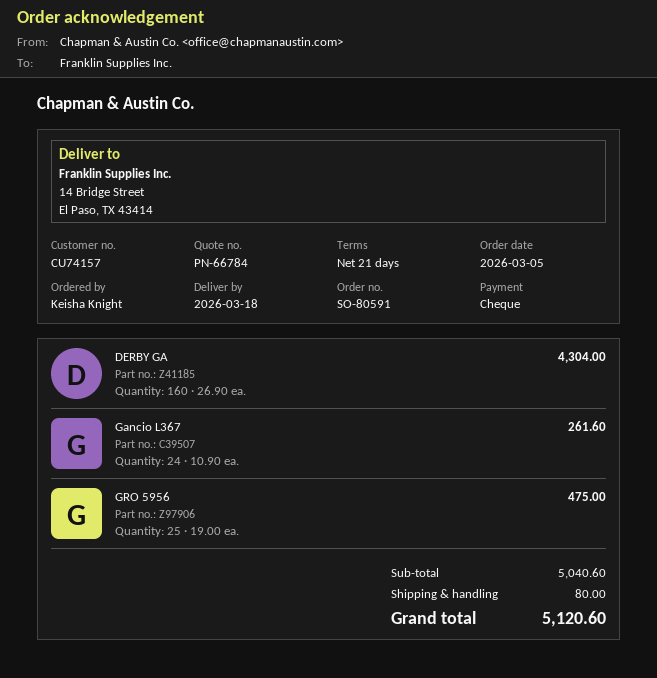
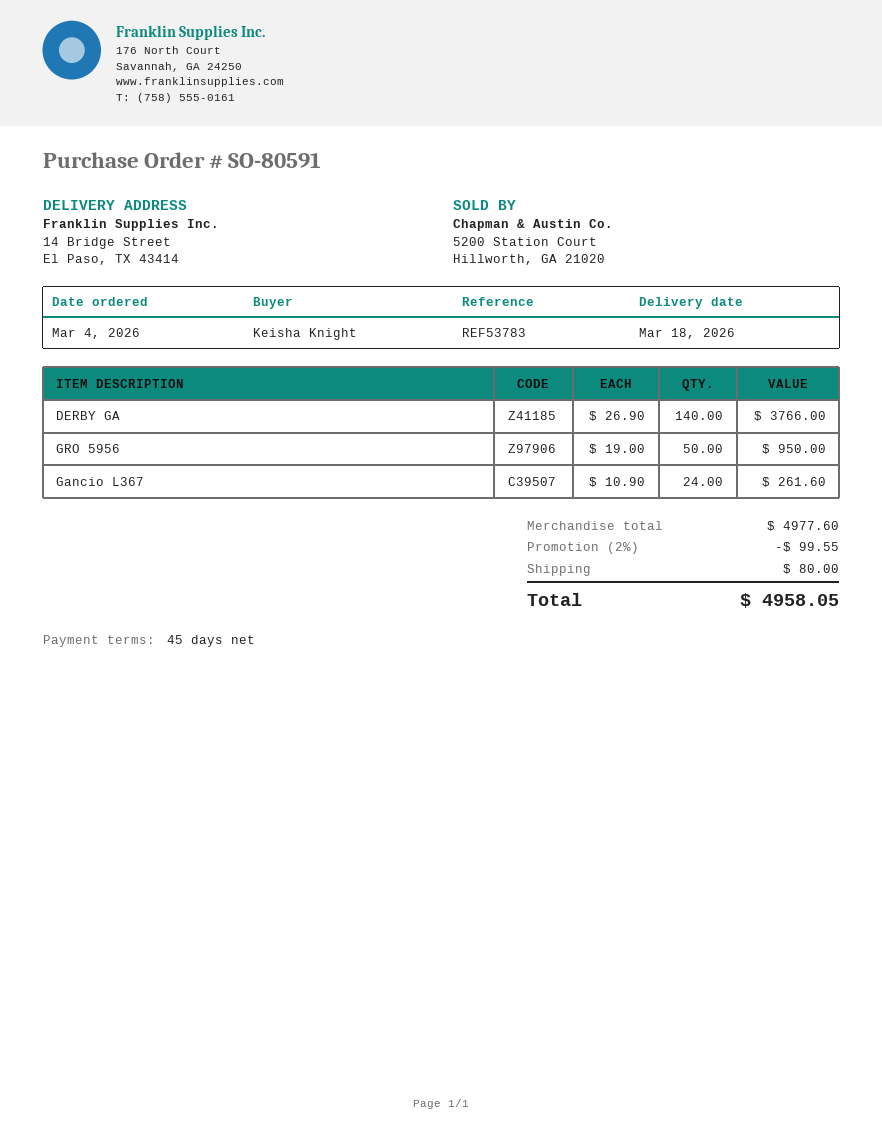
order date: 2026-03-05 -> 2026-03-04
payment terms: 21 days -> 45 days
DERBY GA: 160 x 26.90 = 4304.00 -> 140 x 26.90 = 3766.00
GRO 5956: 25 x 19.00 = 475.00 -> 50 x 19.00 = 950.00
subtotal: 5040.60 -> 4977.60
discount: none -> 2% = 99.55
total: 5120.60 -> 4958.05

